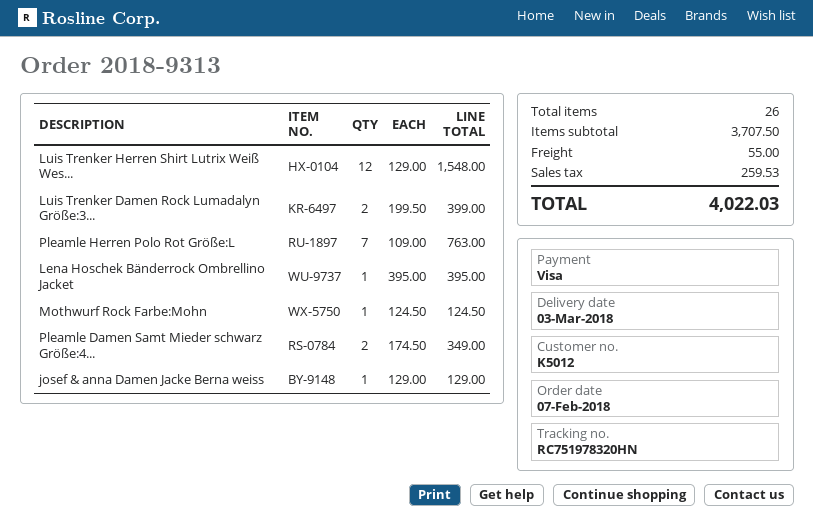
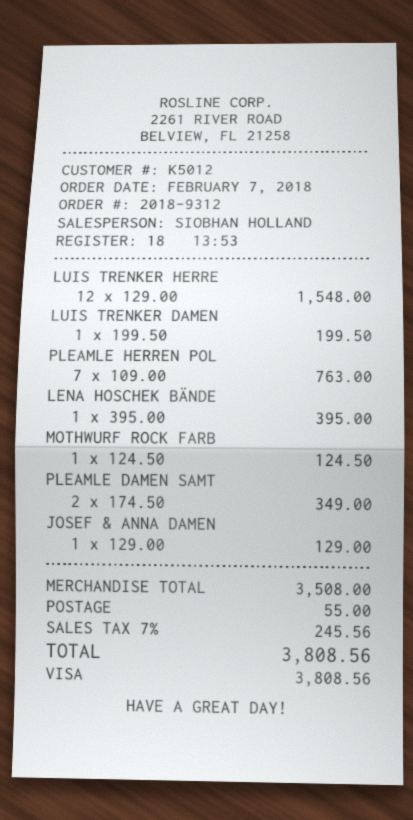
order number: 2018-9313 -> 2018-9312
Luis Trenker Damen Rock Lumadalyn Größe:3...: 2 x 199.50 = 399.00 -> 1 x 199.50 = 199.50
subtotal: 3707.50 -> 3508.00
tax: 259.53 -> 245.56
total: 4022.03 -> 3808.56

